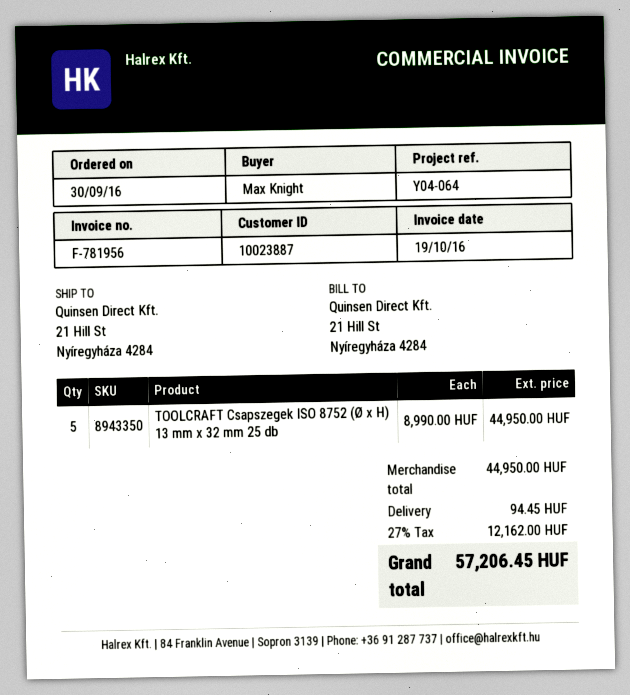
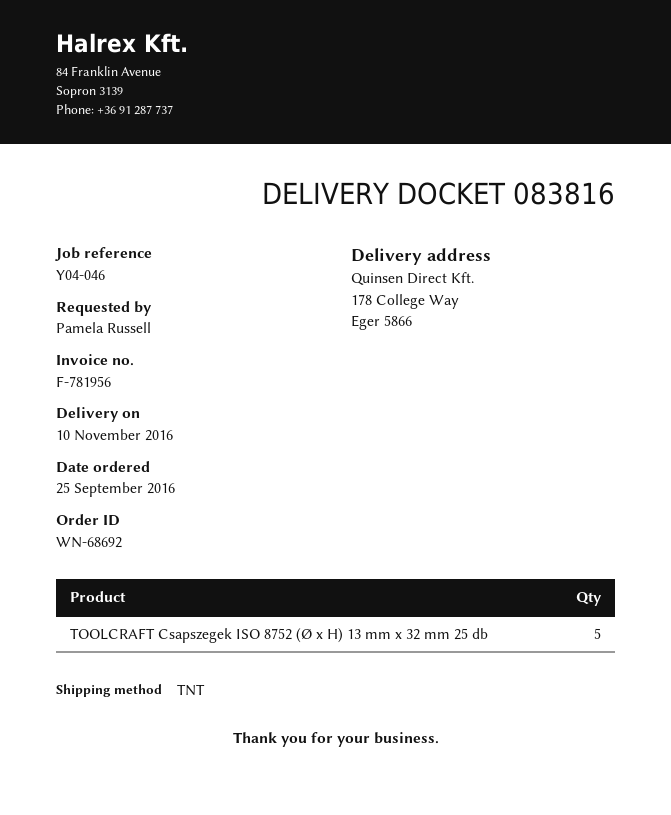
order date: 2016-09-30 -> 2016-09-25
reference: Y04-064 -> Y04-046
ordered by: Max Knight -> Pamela Russell
ship to: 21 Hill St, Nyíregyháza 4284 -> 178 College Way, Eger 5866

